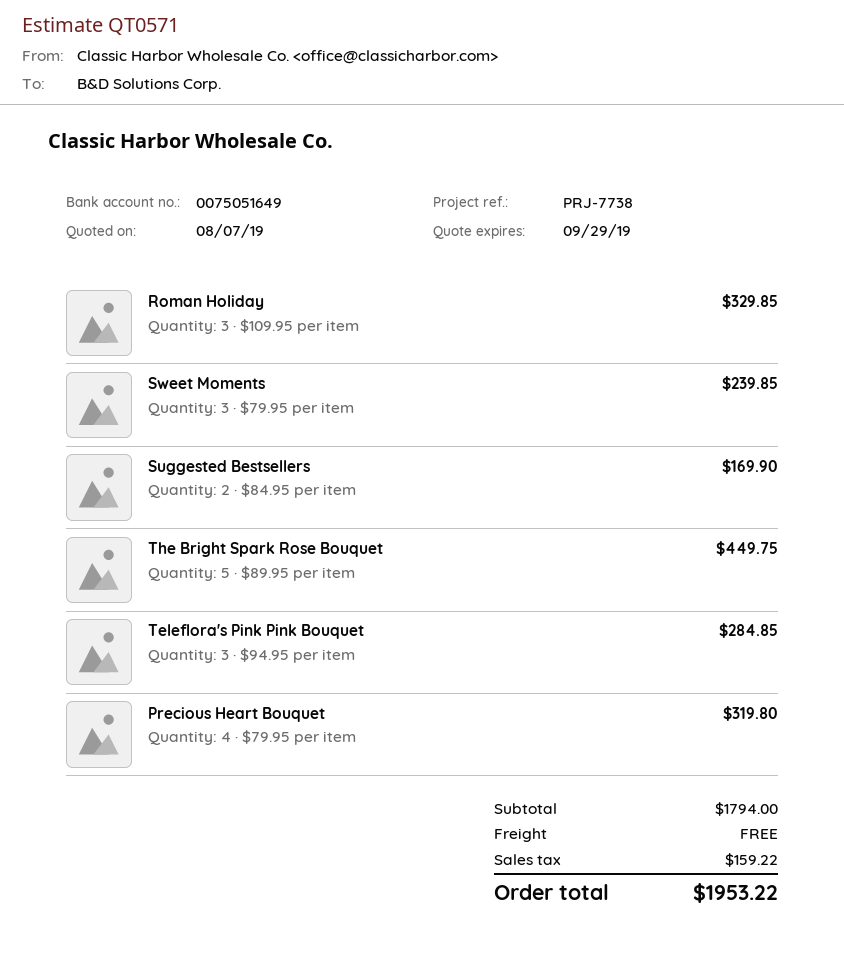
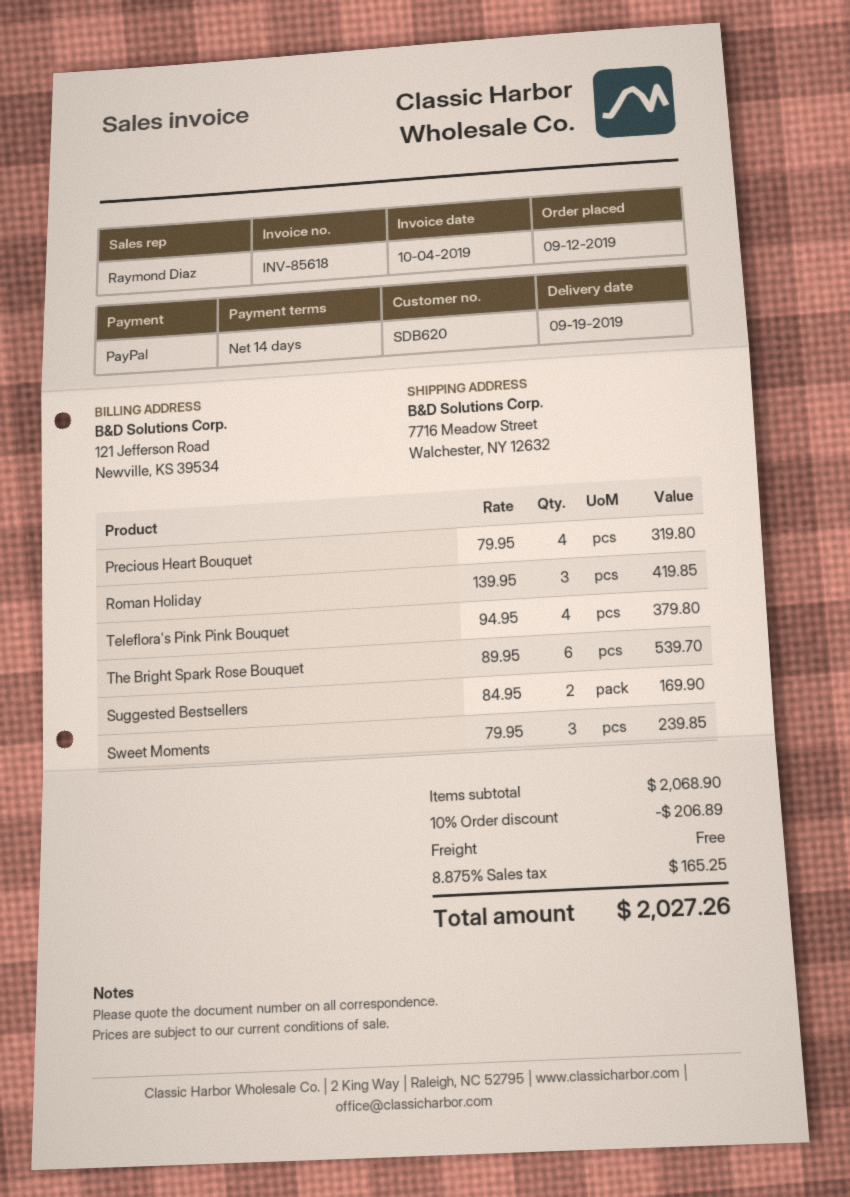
Roman Holiday: 3 x 109.95 = 329.85 -> 3 x 139.95 = 419.85
The Bright Spark Rose Bouquet: 5 x 89.95 = 449.75 -> 6 x 89.95 = 539.70
Teleflora's Pink Pink Bouquet: 3 x 94.95 = 284.85 -> 4 x 94.95 = 379.80
subtotal: 1794.00 -> 2068.90
discount: none -> 10% = 206.89
tax: 159.22 -> 165.25
total: 1953.22 -> 2027.26

